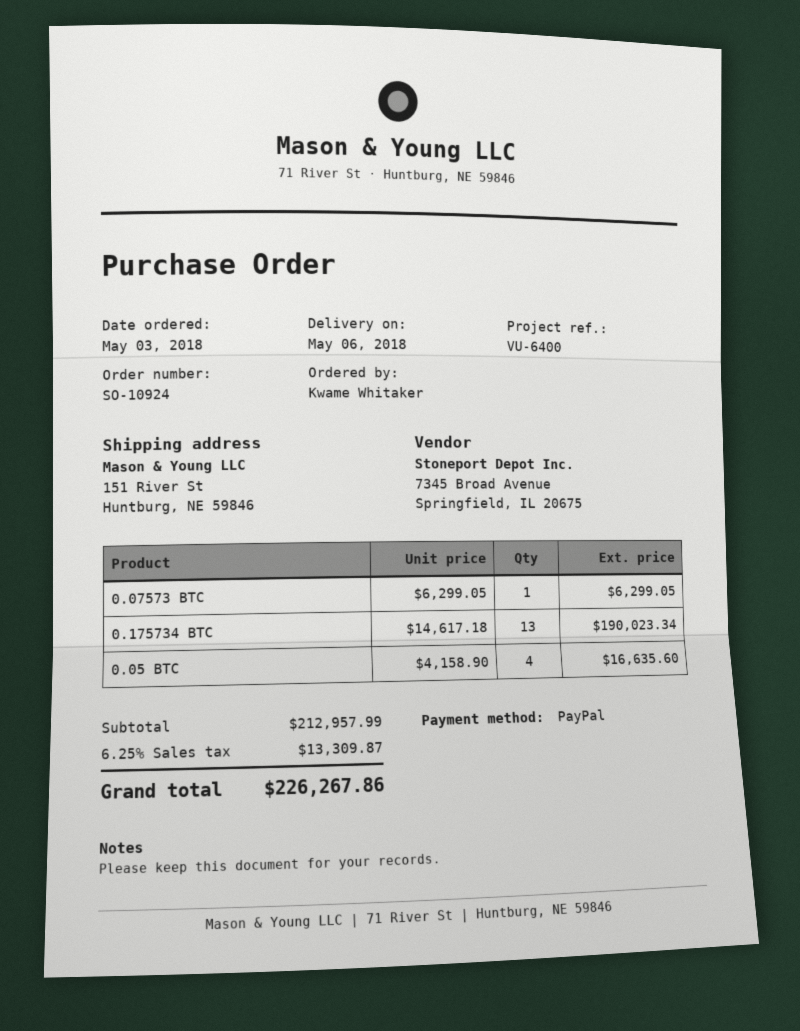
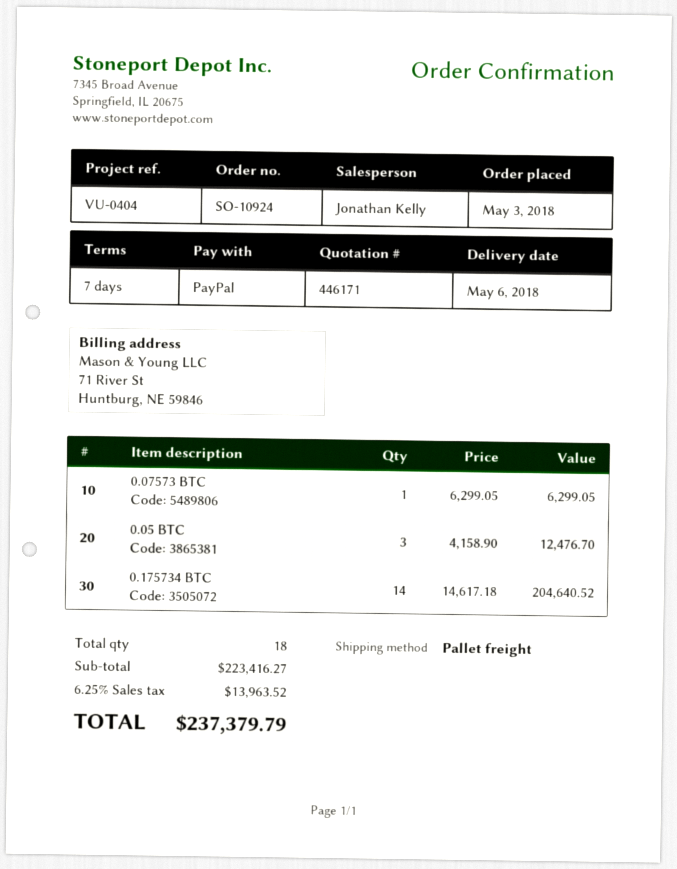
reference: VU-6400 -> VU-0404
0.175734 BTC: 13 x 14617.18 = 190023.34 -> 14 x 14617.18 = 204640.52
0.05 BTC: 4 x 4158.90 = 16635.60 -> 3 x 4158.90 = 12476.70
subtotal: 212957.99 -> 223416.27
tax: 6.25% = 13309.87 -> 6.25% = 13963.52
total: 226267.86 -> 237379.79

